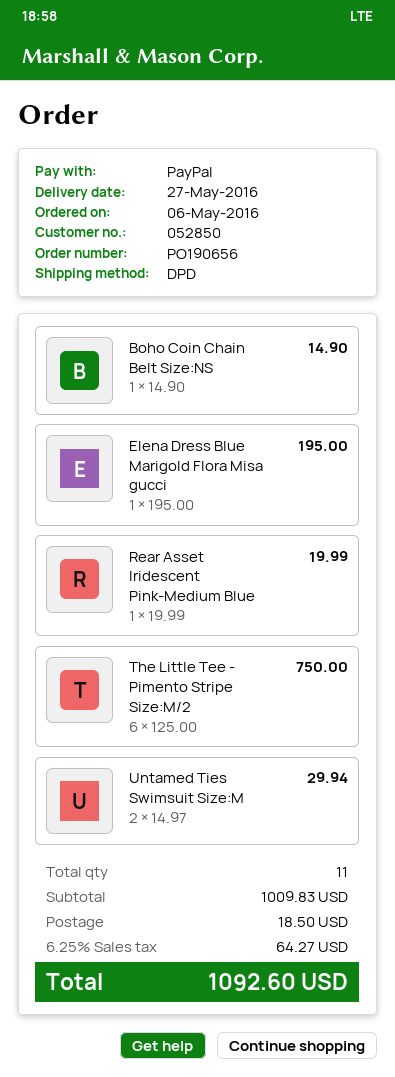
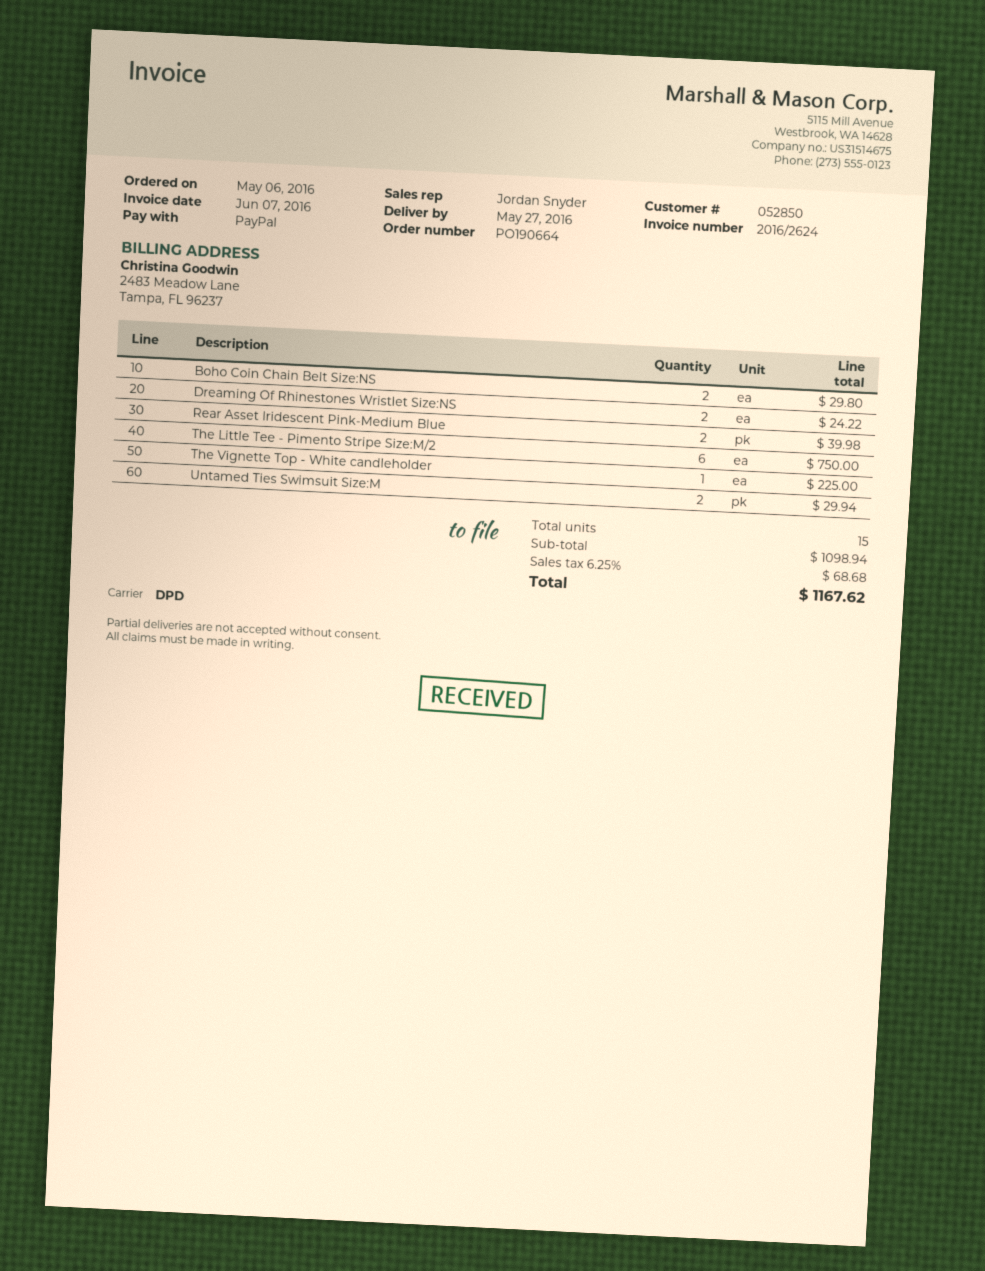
order number: PO190656 -> PO190664
Boho Coin Chain Belt Size:NS: 1 for 14.90 -> 2 for 29.80
Elena Dress Blue Marigold Flora Misa gucci: 1 for 195.00 -> none
Rear Asset Iridescent Pink-Medium Blue: 1 for 19.99 -> 2 for 39.98
Dreaming Of Rhinestones Wristlet Size:NS: none -> 2 for 24.22
The Vignette Top - White candleholder: none -> 1 for 225.00
total quantity: 11 -> 15
subtotal: 1009.83 -> 1098.94
shipping: 18.50 -> none
tax: 6.25% = 64.27 -> 6.25% = 68.68
total: 1092.60 -> 1167.62

